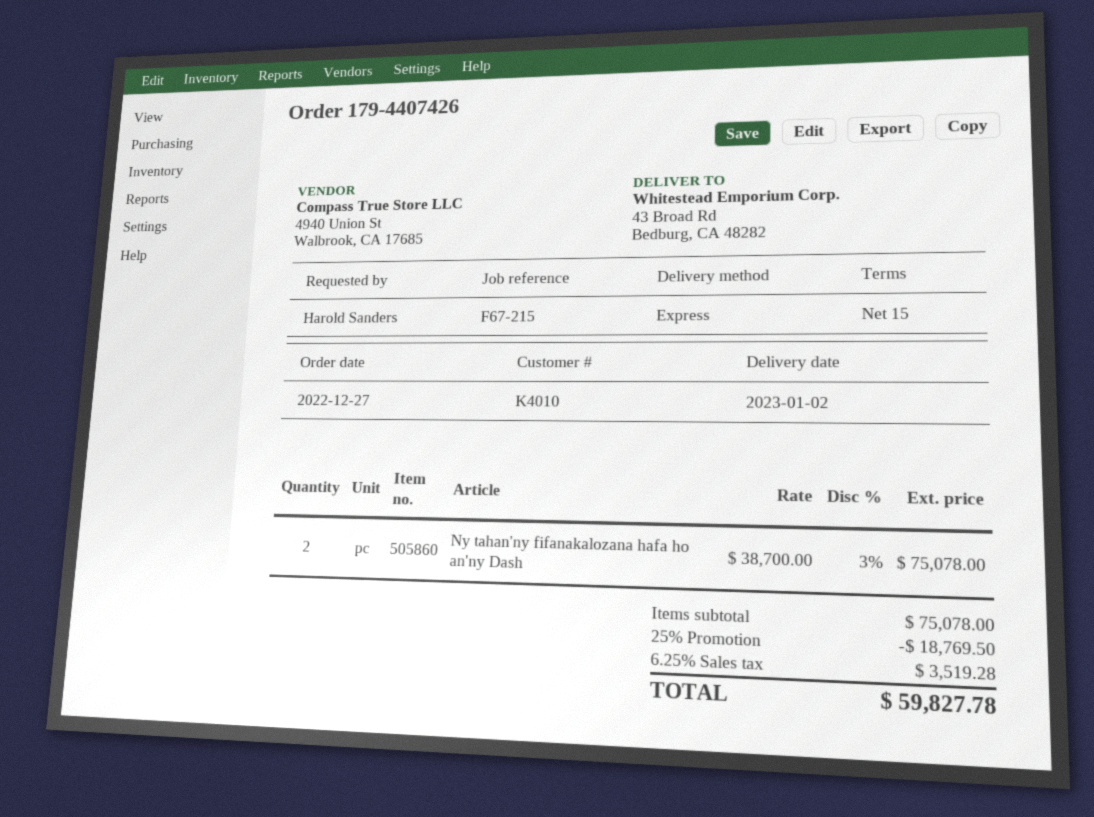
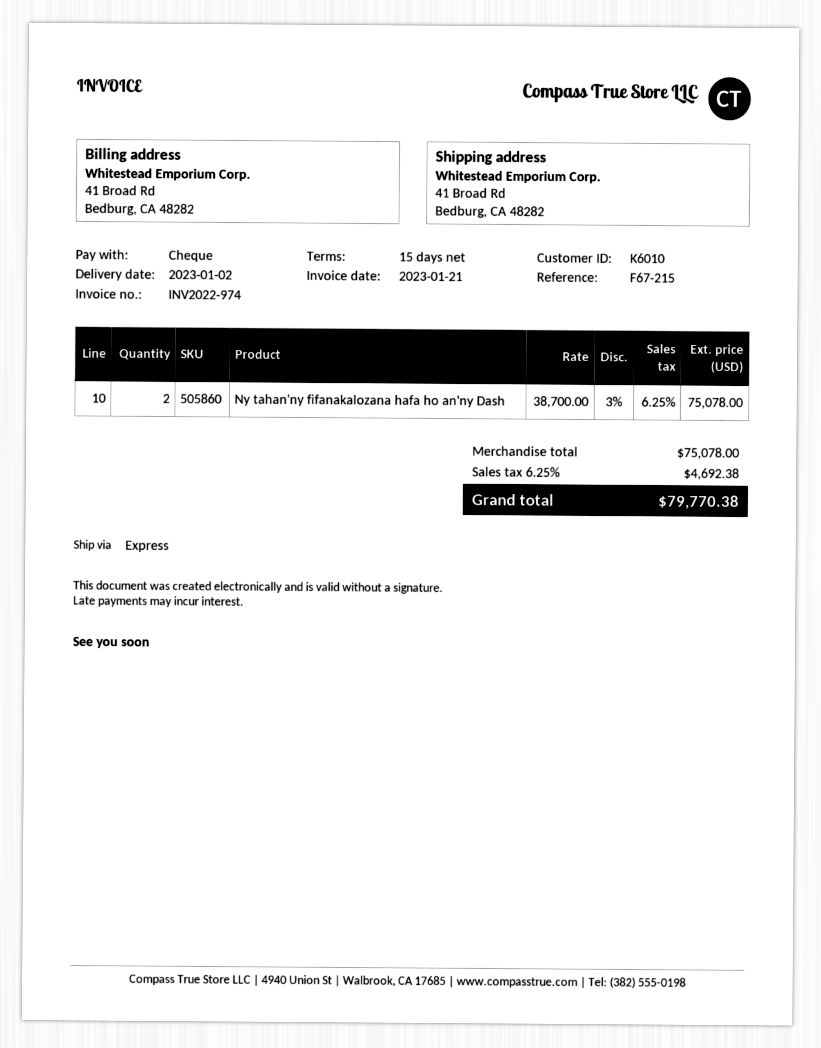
customer number: K4010 -> K6010
ship to: 43 Broad Rd, Bedburg, CA 48282 -> 41 Broad Rd, Bedburg, CA 48282
discount: 25% = 18769.50 -> none
tax: 6.25% = 3519.28 -> 6.25% = 4692.38
total: 59827.78 -> 79770.38

